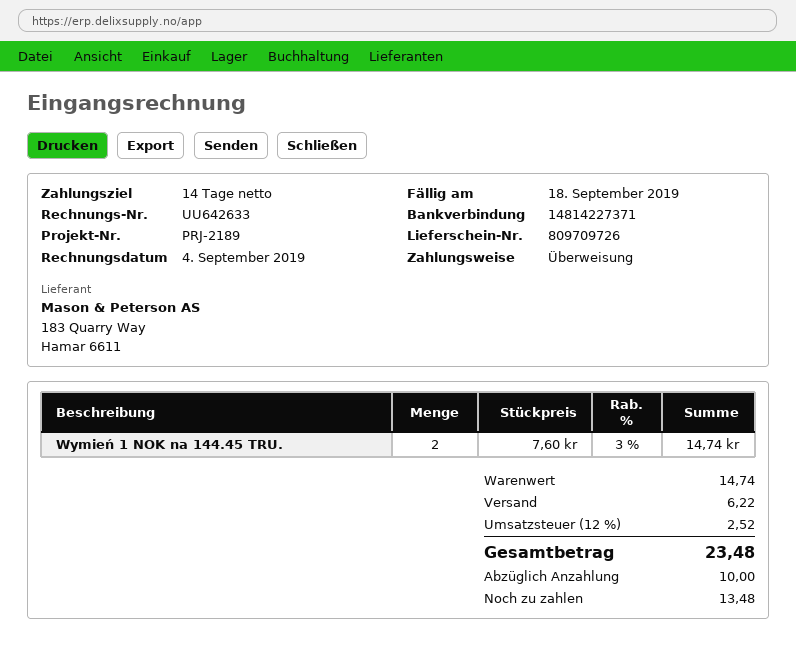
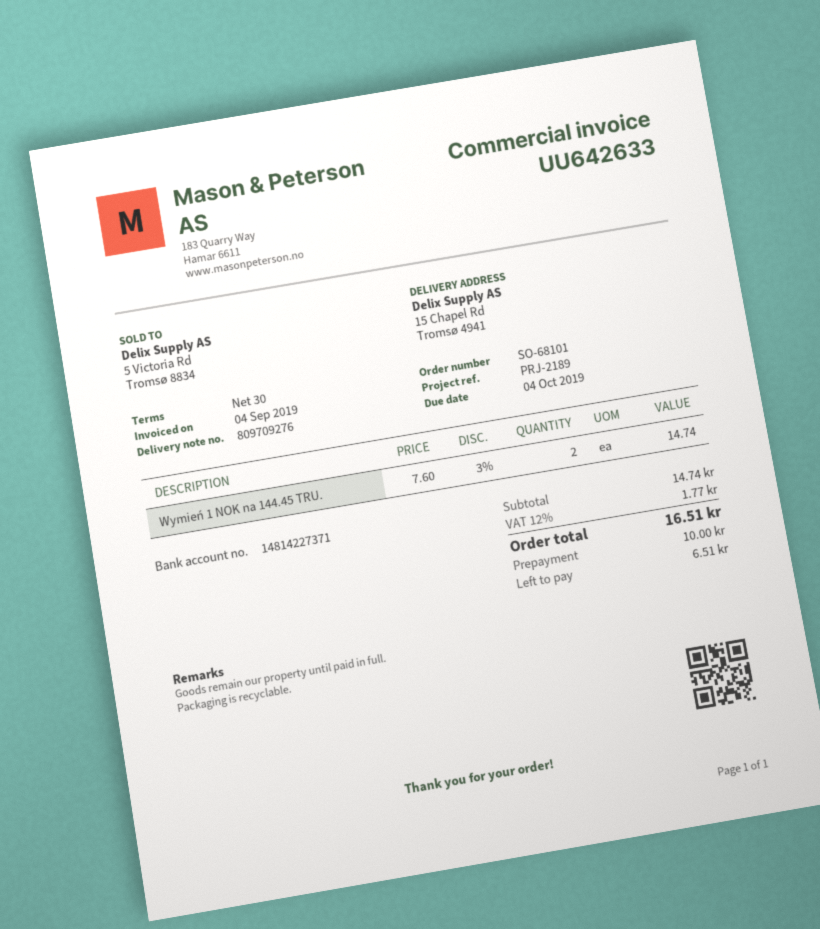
delivery note number: 809709726 -> 809709276
payment terms: 14 days -> 30 days
due date: 2019-09-18 -> 2019-10-04
shipping: 6.22 -> none
tax: 12% = 2.52 -> 12% = 1.77
total: 23.48 -> 16.51
balance: 13.48 -> 6.51

